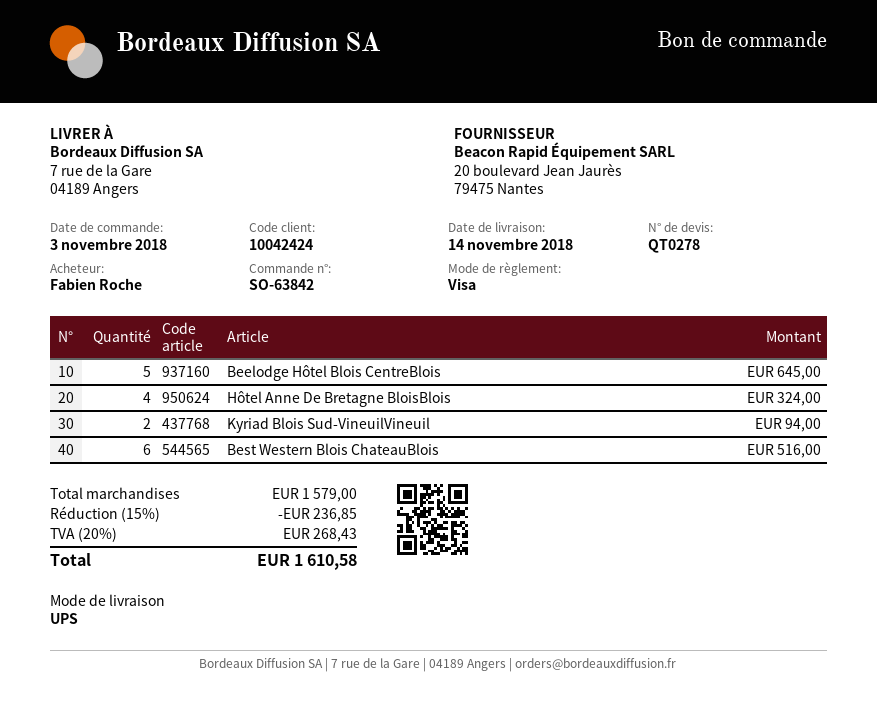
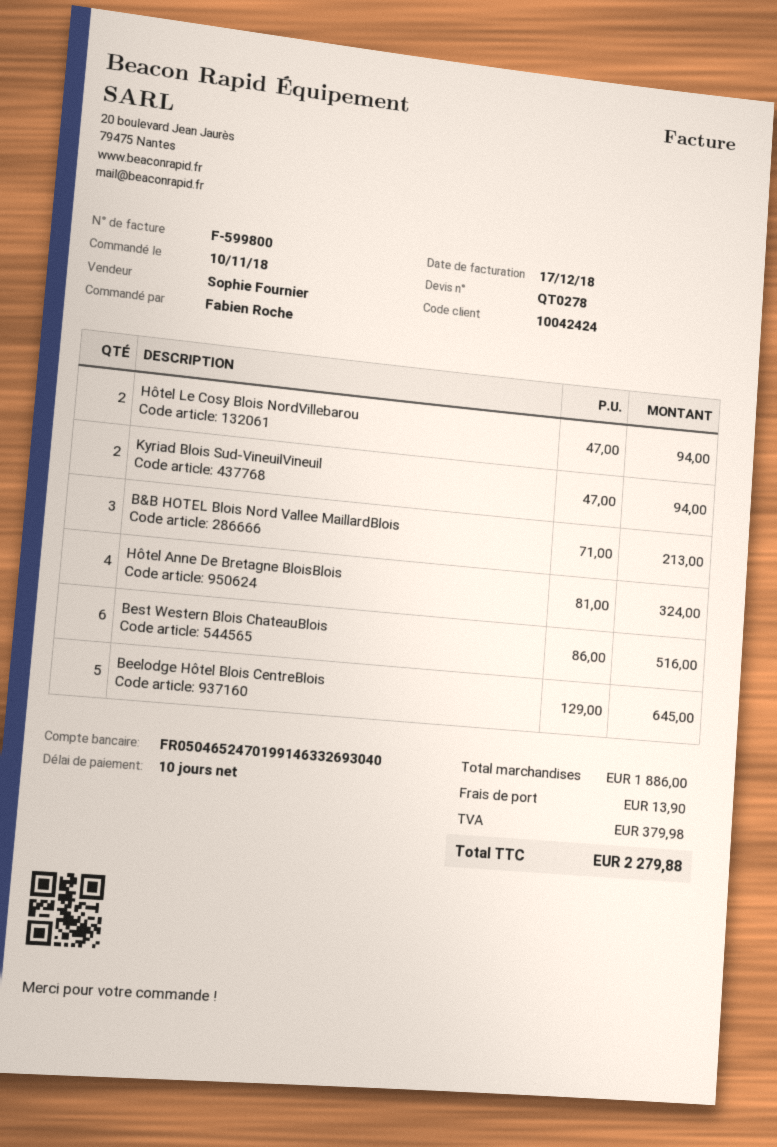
order date: 2018-11-03 -> 2018-11-10
Hôtel Le Cosy Blois NordVillebarou: none -> 2 for 94.00
B&B HOTEL Blois Nord Vallee MaillardBlois: none -> 3 for 213.00
subtotal: 1579.00 -> 1886.00
discount: 15% = 236.85 -> none
shipping: none -> 13.90
tax: 268.43 -> 379.98
total: 1610.58 -> 2279.88

